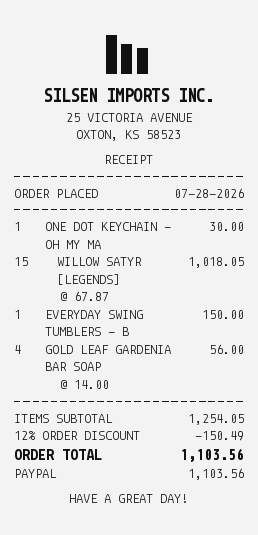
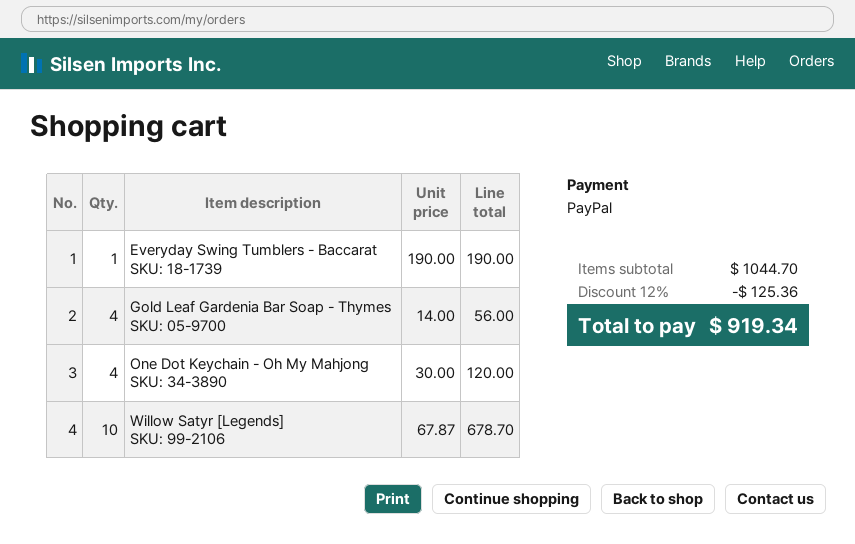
ONE DOT KEYCHAIN - OH MY MA: 1 x 30.00 = 30.00 -> 4 x 30.00 = 120.00
WILLOW SATYR [LEGENDS]: 15 x 67.87 = 1018.05 -> 10 x 67.87 = 678.70
EVERYDAY SWING TUMBLERS - B: 1 x 150.00 = 150.00 -> 1 x 190.00 = 190.00
subtotal: 1254.05 -> 1044.70
discount: 12% = 150.49 -> 12% = 125.36
total: 1103.56 -> 919.34

